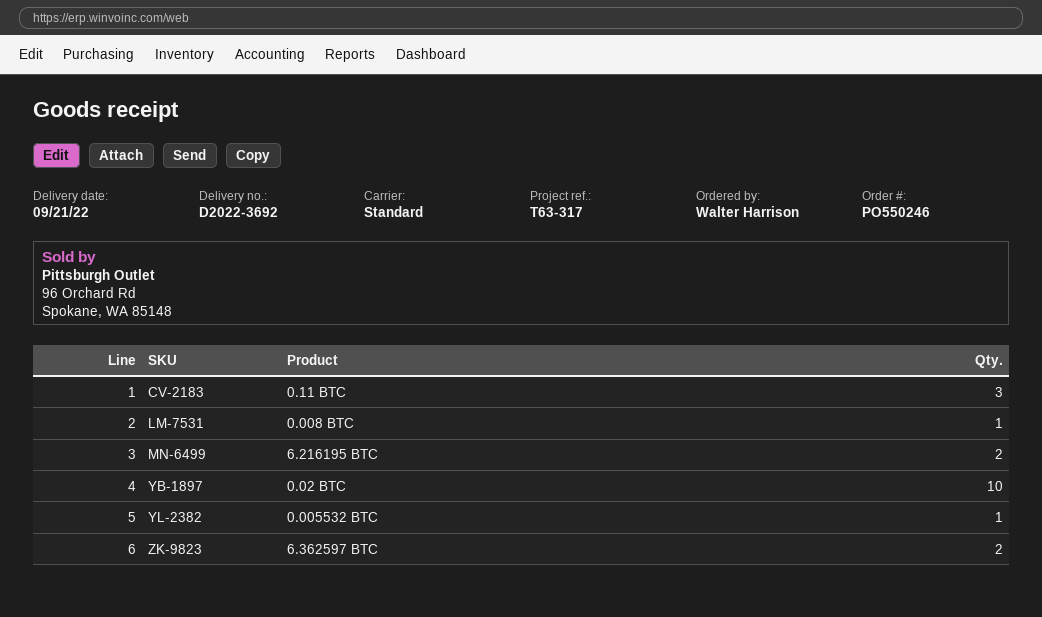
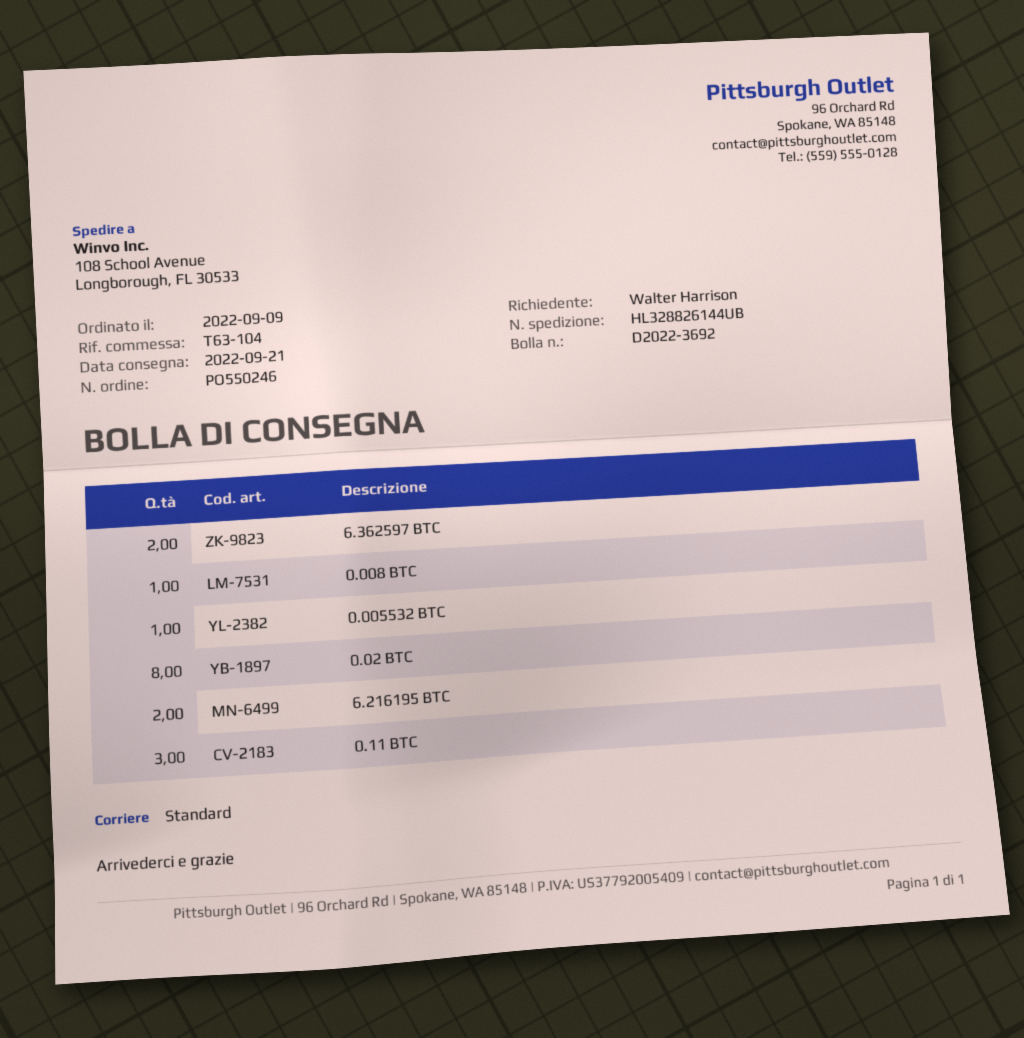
reference: T63-317 -> T63-104
0.02 BTC: 10 -> 8

